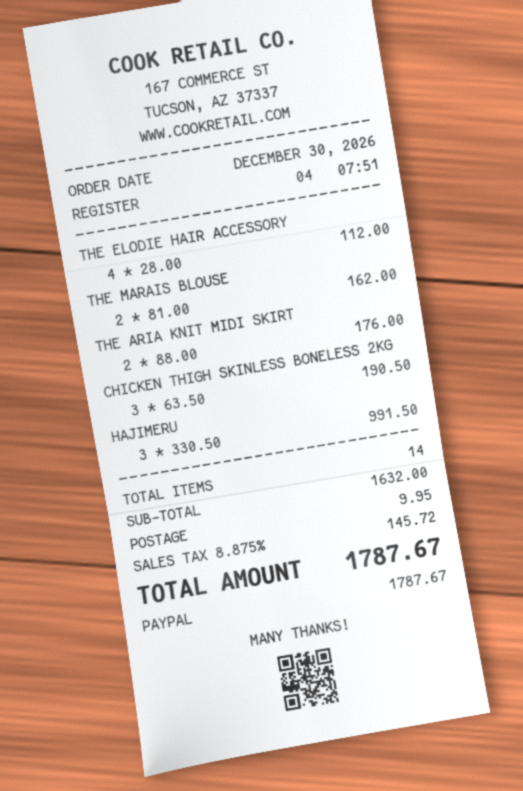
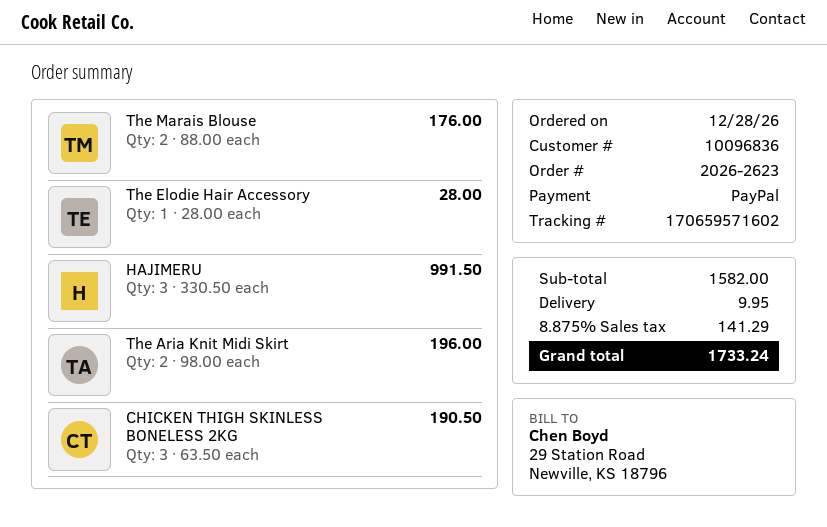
order date: 2026-12-30 -> 2026-12-28
THE ELODIE HAIR ACCESSORY: 4 x 28.00 = 112.00 -> 1 x 28.00 = 28.00
THE MARAIS BLOUSE: 2 x 81.00 = 162.00 -> 2 x 88.00 = 176.00
THE ARIA KNIT MIDI SKIRT: 2 x 88.00 = 176.00 -> 2 x 98.00 = 196.00
subtotal: 1632.00 -> 1582.00
tax: 8.875% = 145.72 -> 8.875% = 141.29
total: 1787.67 -> 1733.24

